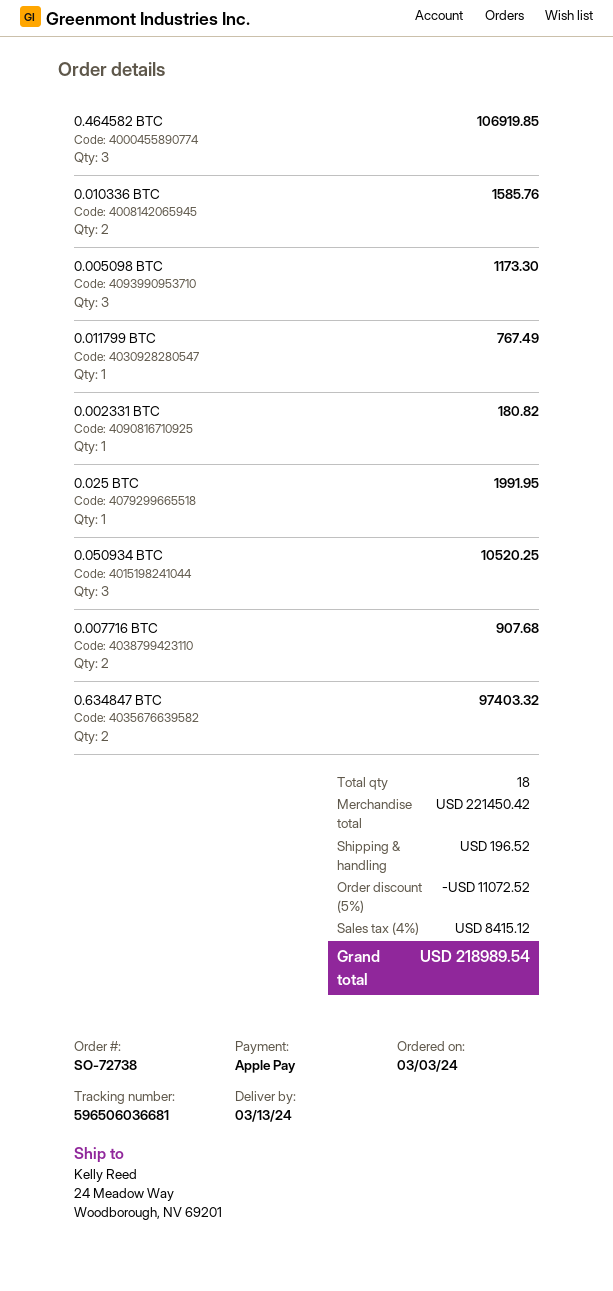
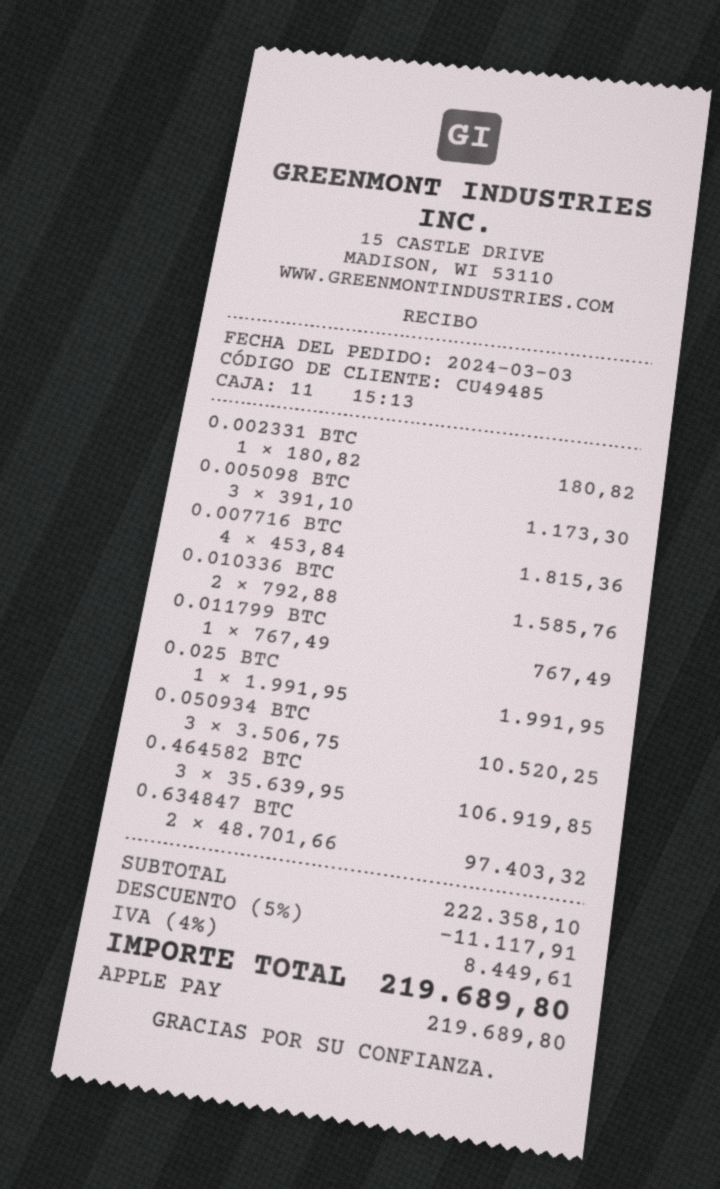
0.007716 BTC: 2 for 907.68 -> 4 for 1815.36
subtotal: 221450.42 -> 222358.10
discount: 5% = 11072.52 -> 5% = 11117.91
shipping: 196.52 -> none
tax: 4% = 8415.12 -> 4% = 8449.61
total: 218989.54 -> 219689.80

